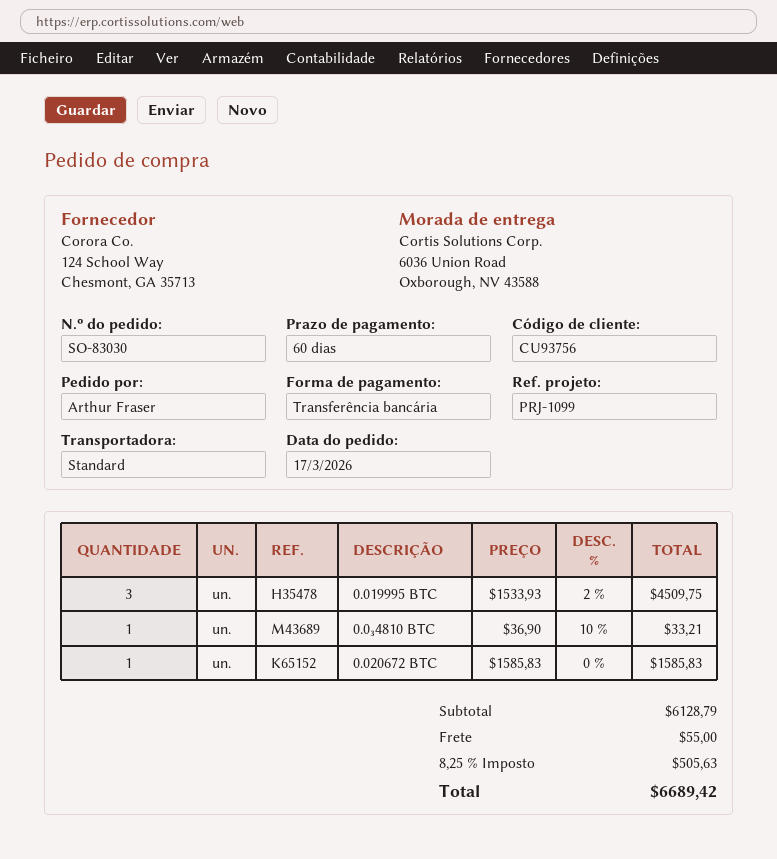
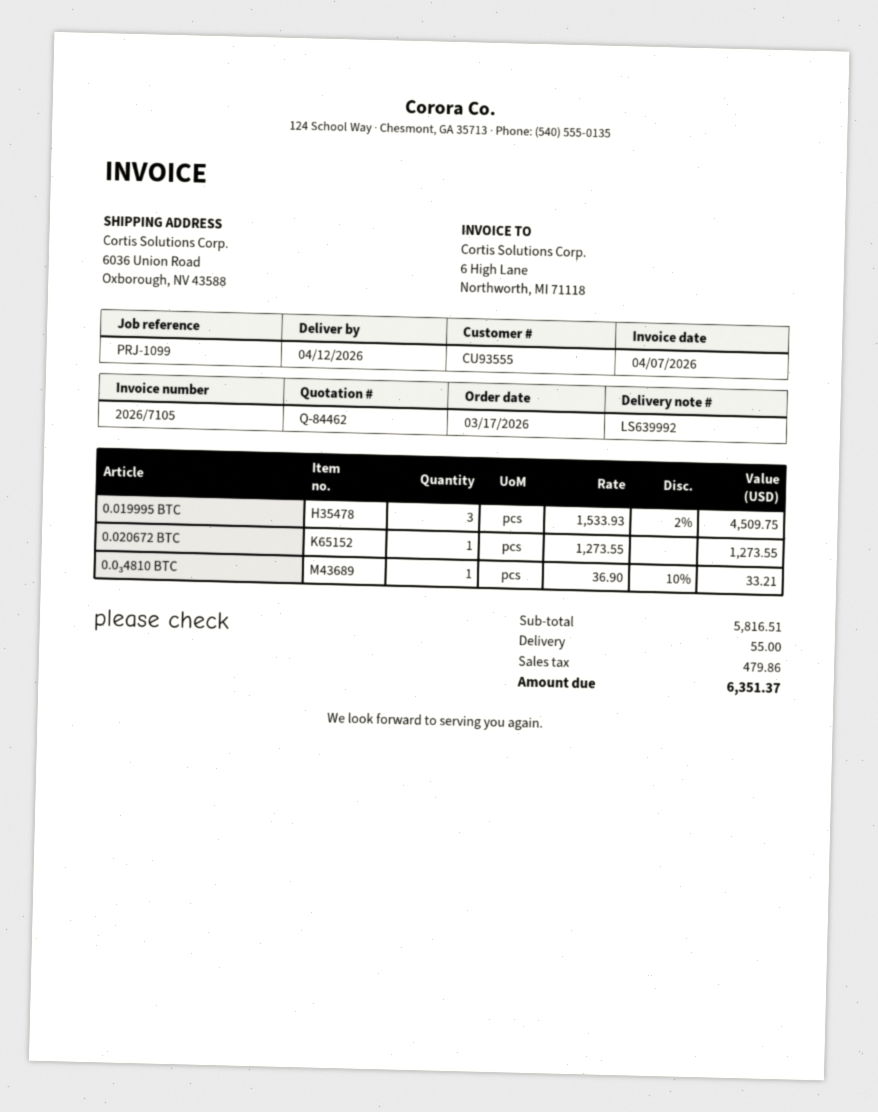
customer number: CU93756 -> CU93555
0.020672 BTC: 1 x 1585.83 = 1585.83 -> 1 x 1273.55 = 1273.55
subtotal: 6128.79 -> 5816.51
tax: 505.63 -> 479.86
total: 6689.42 -> 6351.37

